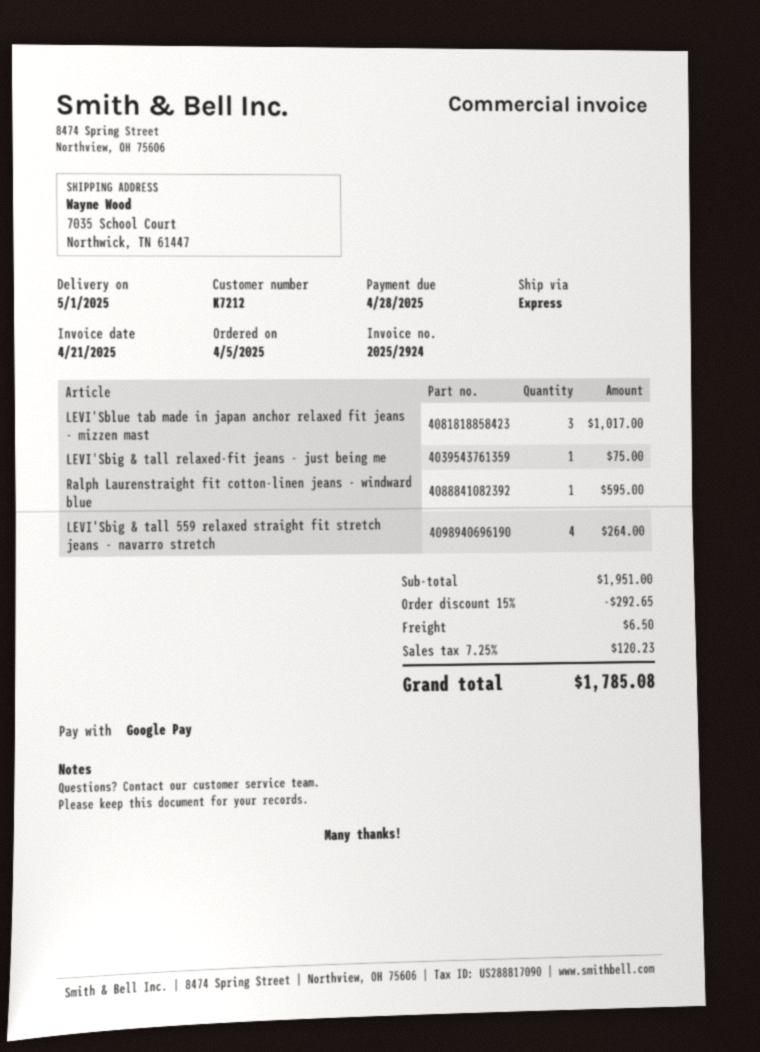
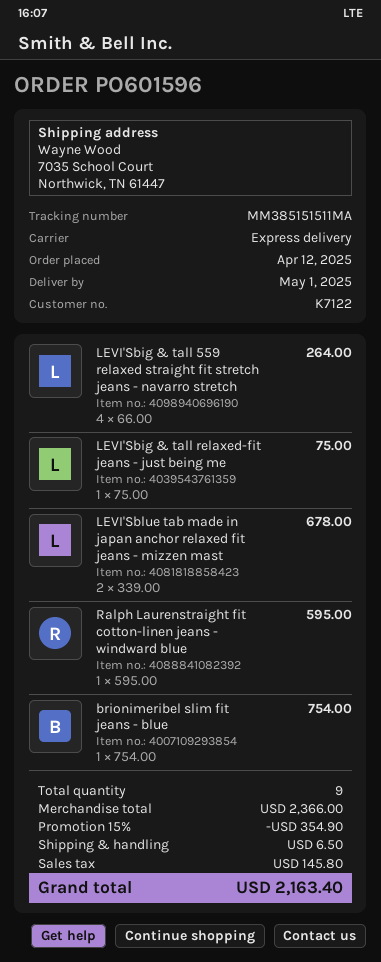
order date: 2025-04-05 -> 2025-04-12
customer number: K7212 -> K7122
LEVI'Sblue tab made in japan anchor relaxed fit jeans - mizzen mast: 3 for 1017.00 -> 2 for 678.00
brionimeribel slim fit jeans - blue: none -> 1 for 754.00
subtotal: 1951.00 -> 2366.00
discount: 15% = 292.65 -> 15% = 354.90
tax: 120.23 -> 145.80
total: 1785.08 -> 2163.40

